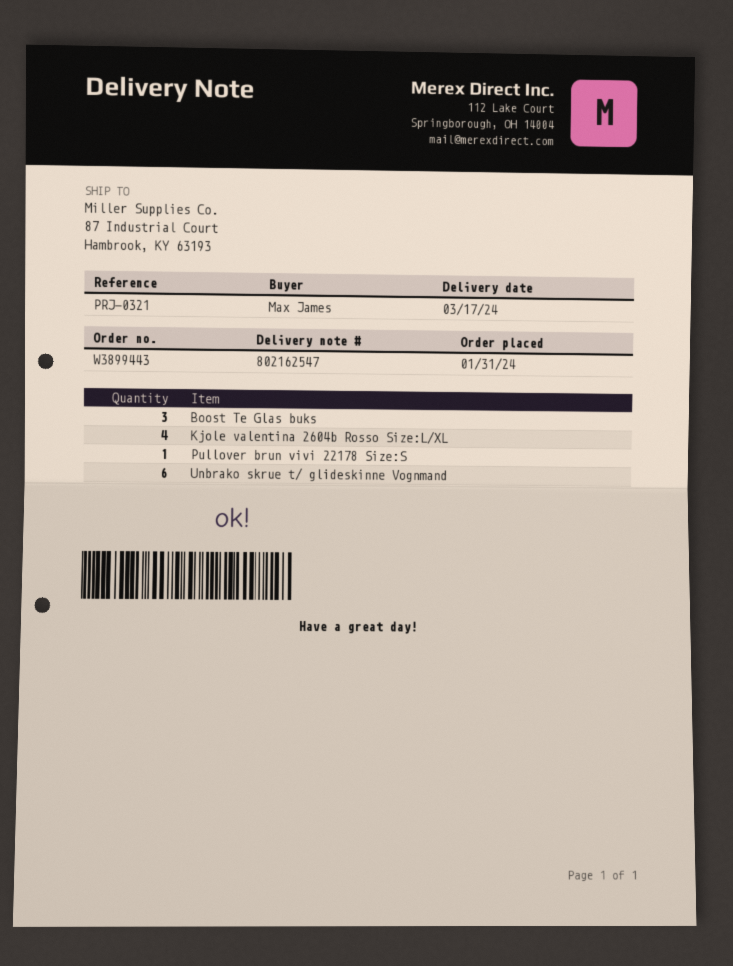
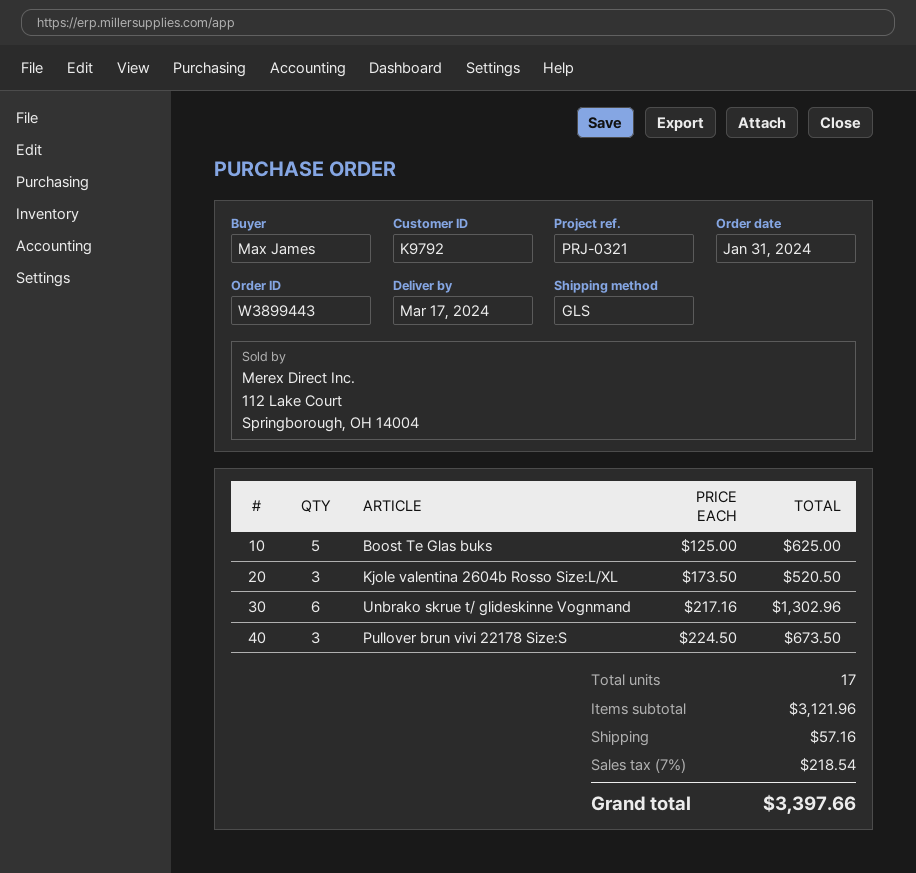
Boost Te Glas buks: 3 -> 5
Kjole valentina 2604b Rosso Size:L/XL: 4 -> 3
Pullover brun vivi 22178 Size:S: 1 -> 3

